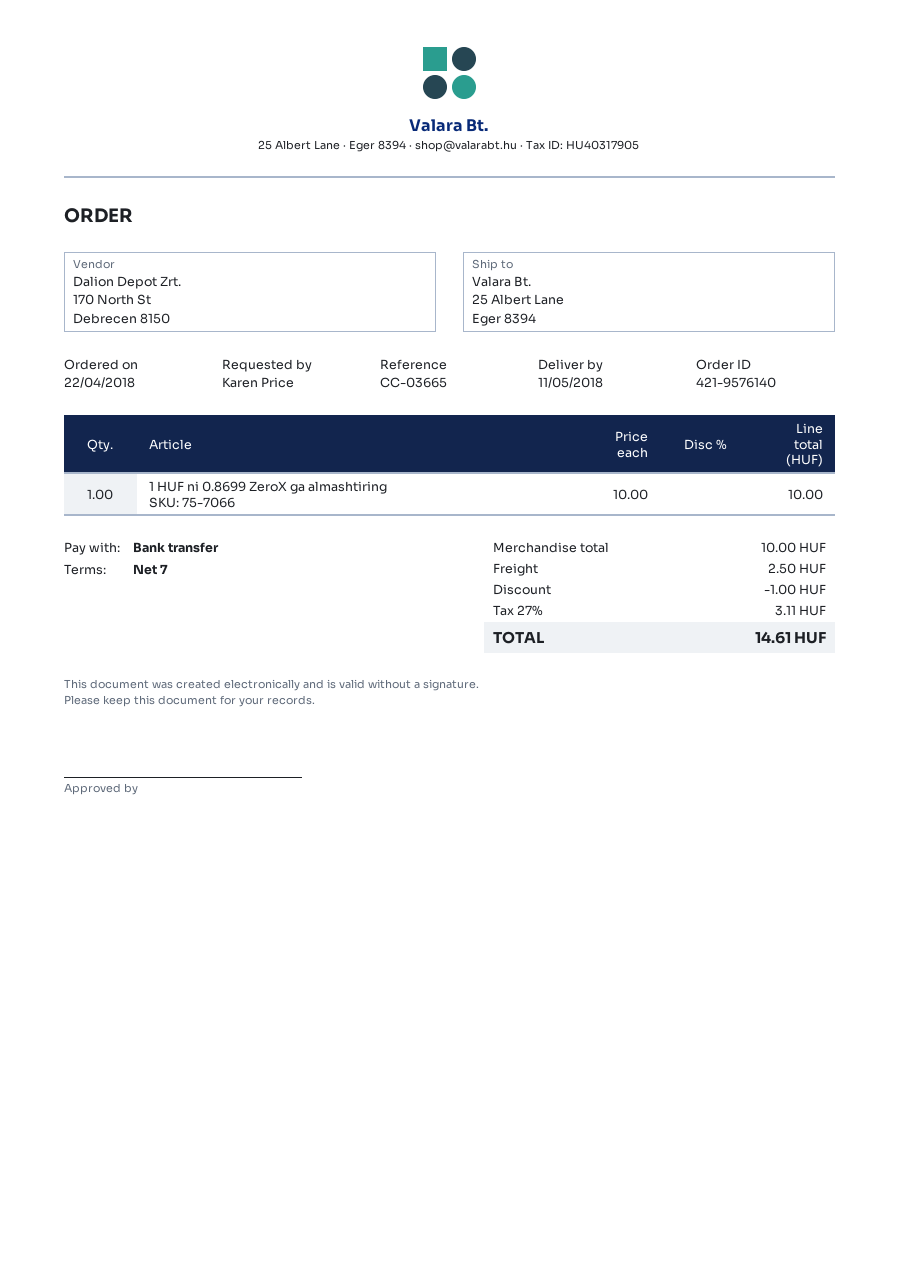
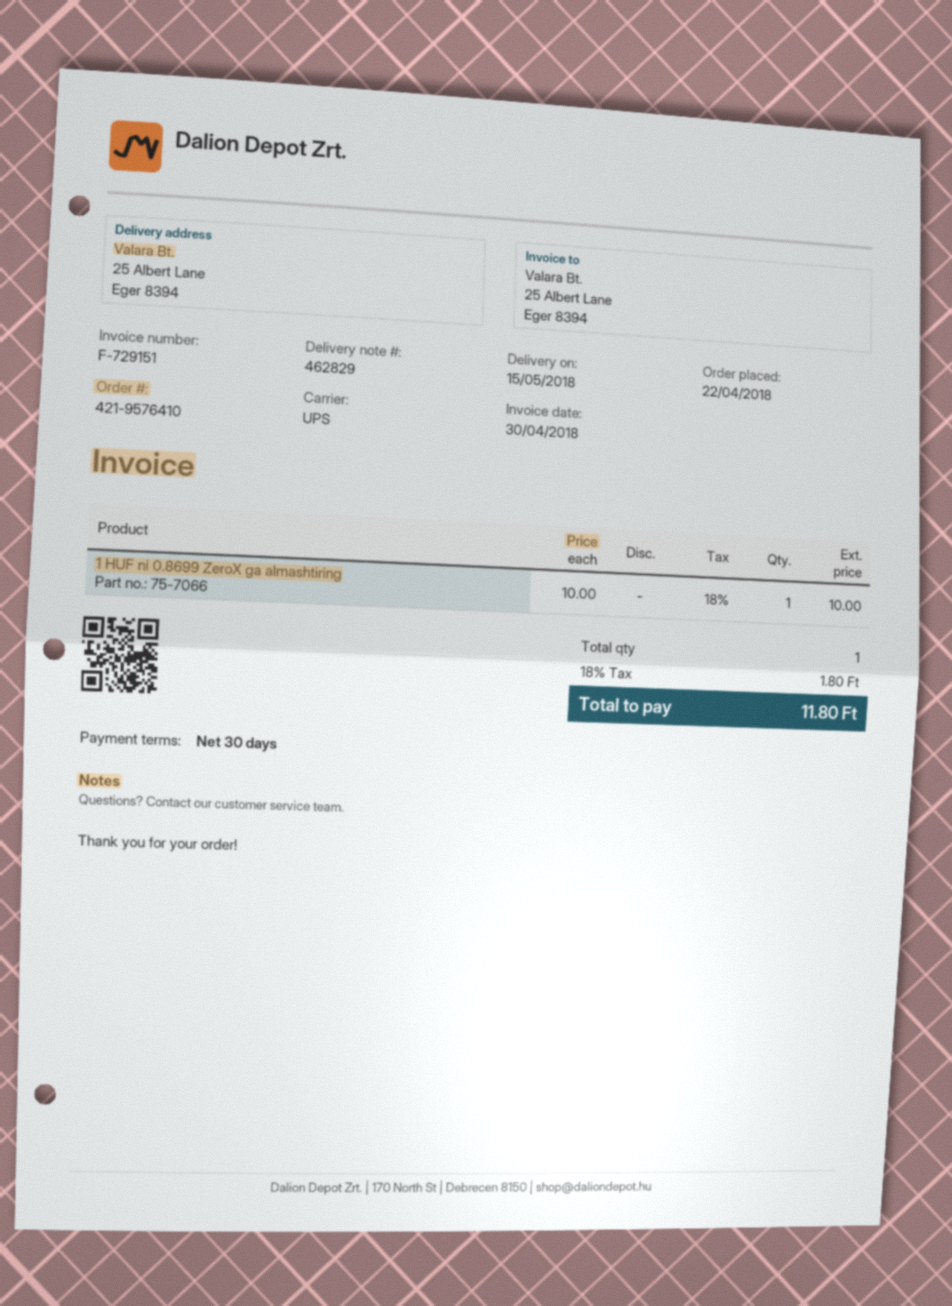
order number: 421-9576140 -> 421-9576410
delivery date: 2018-05-11 -> 2018-05-15
payment terms: 7 days -> 30 days
discount: 1.00 -> none
shipping: 2.50 -> none
tax: 27% = 3.11 -> 18% = 1.80
total: 14.61 -> 11.80

